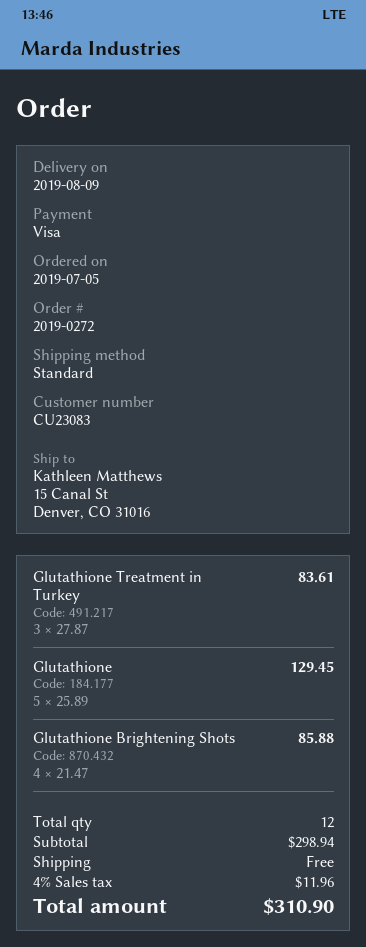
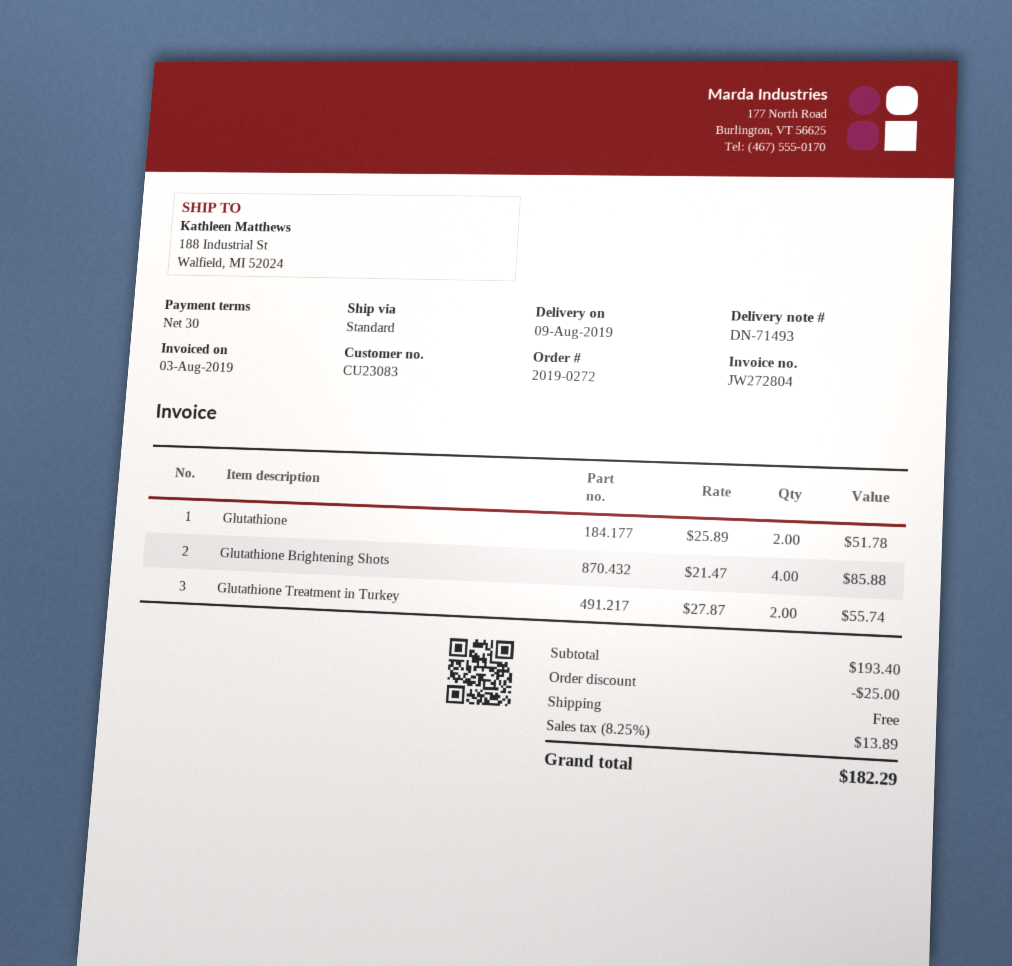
ship to: 15 Canal St, Denver, CO 31016 -> 188 Industrial St, Walfield, MI 52024
Glutathione Treatment in Turkey: 3 x 27.87 = 83.61 -> 2 x 27.87 = 55.74
Glutathione: 5 x 25.89 = 129.45 -> 2 x 25.89 = 51.78
subtotal: 298.94 -> 193.40
discount: none -> 25.00
tax: 4% = 11.96 -> 8.25% = 13.89
total: 310.90 -> 182.29

